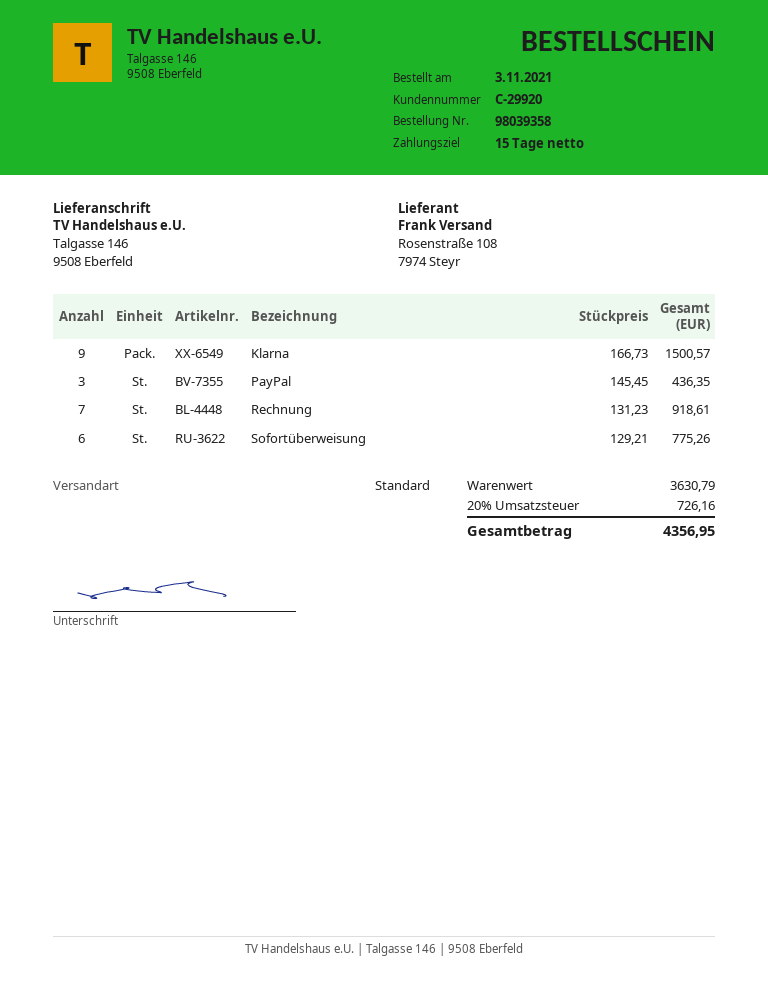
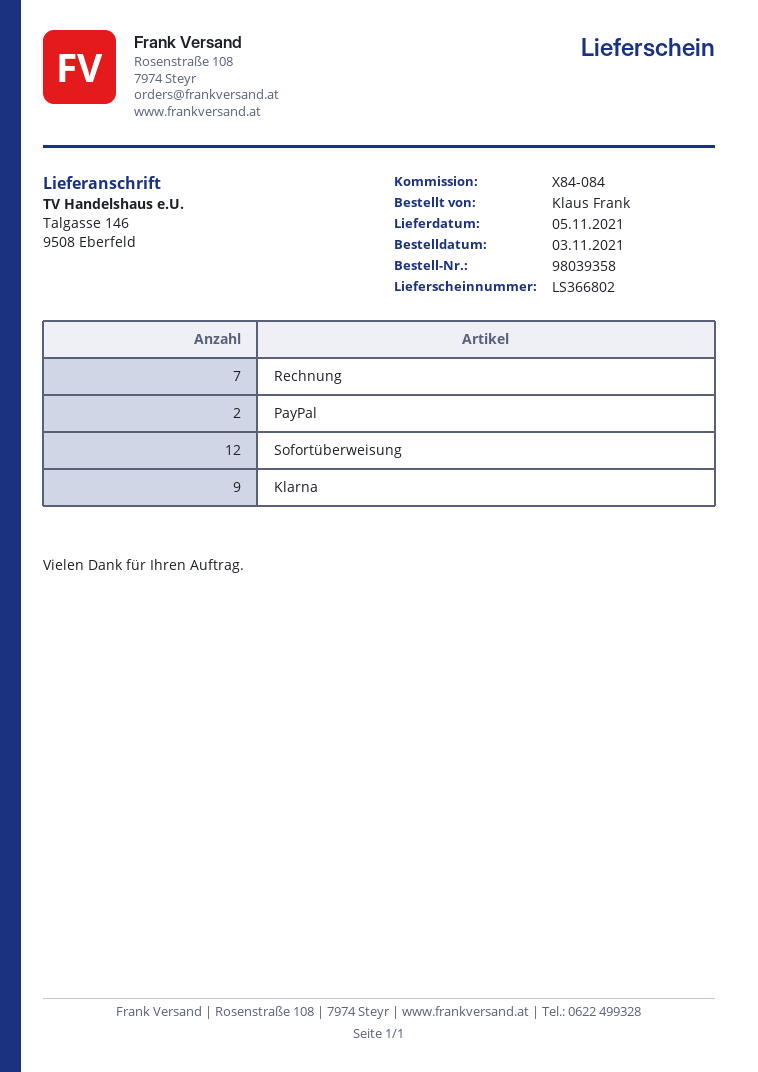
PayPal: 3 -> 2
Sofortüberweisung: 6 -> 12

